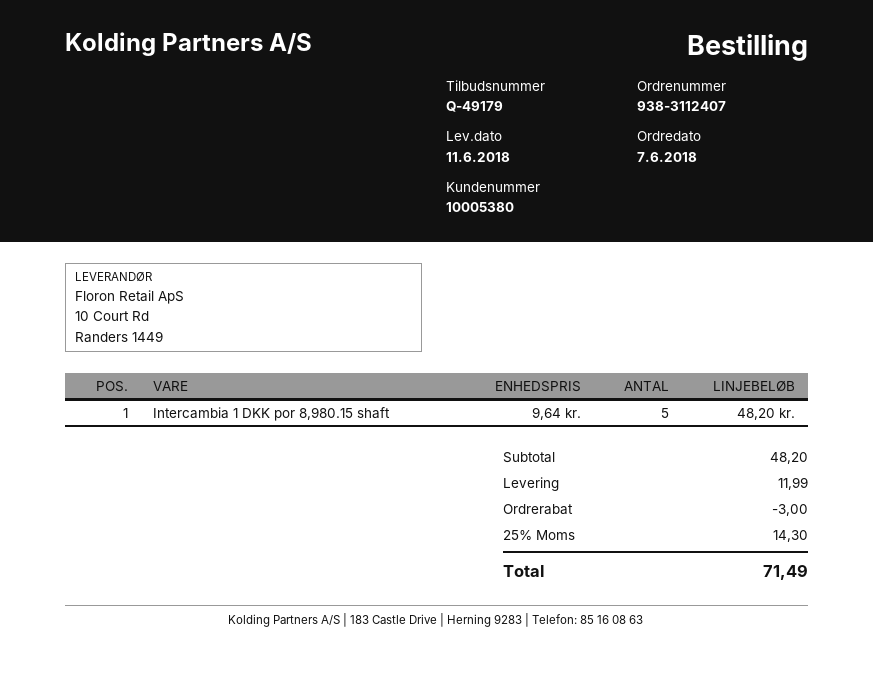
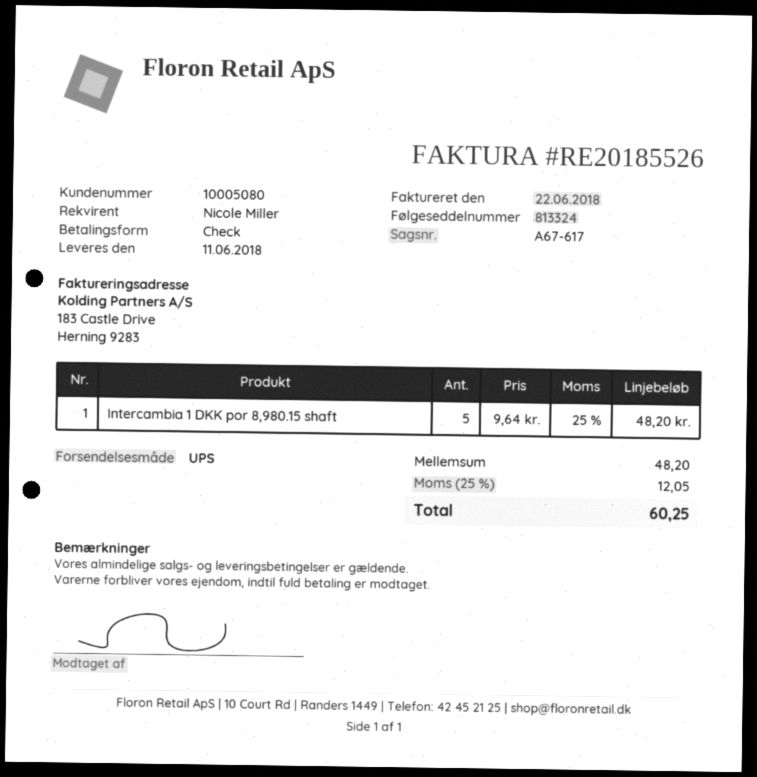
customer number: 10005380 -> 10005080
discount: 3.00 -> none
shipping: 11.99 -> none
tax: 25% = 14.30 -> 25% = 12.05
total: 71.49 -> 60.25

